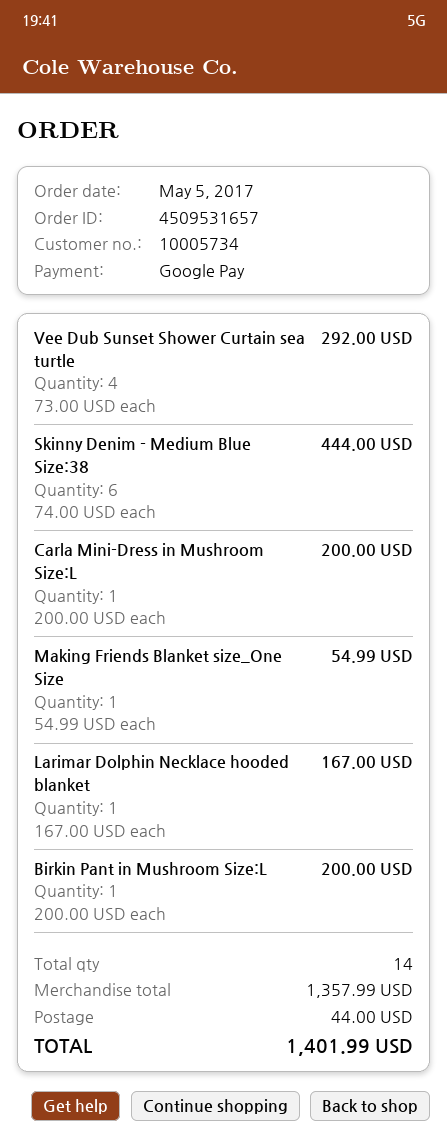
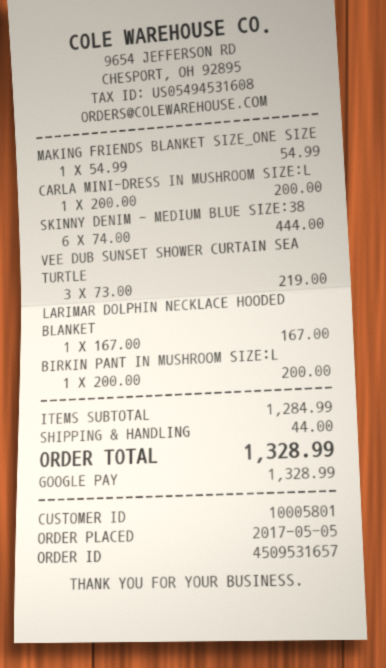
customer number: 10005734 -> 10005801
Vee Dub Sunset Shower Curtain sea turtle: 4 x 73.00 = 292.00 -> 3 x 73.00 = 219.00
subtotal: 1357.99 -> 1284.99
total: 1401.99 -> 1328.99

